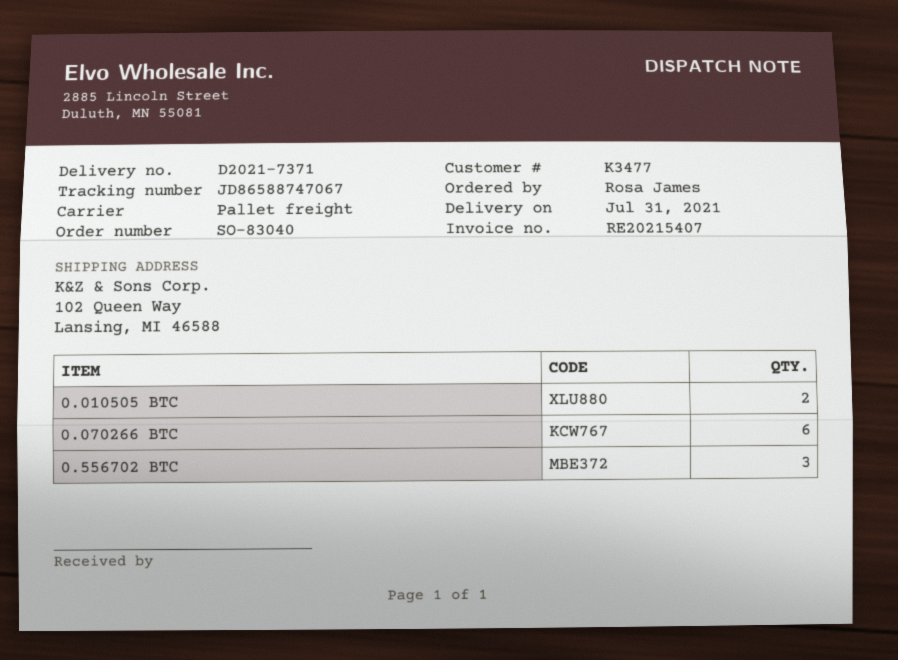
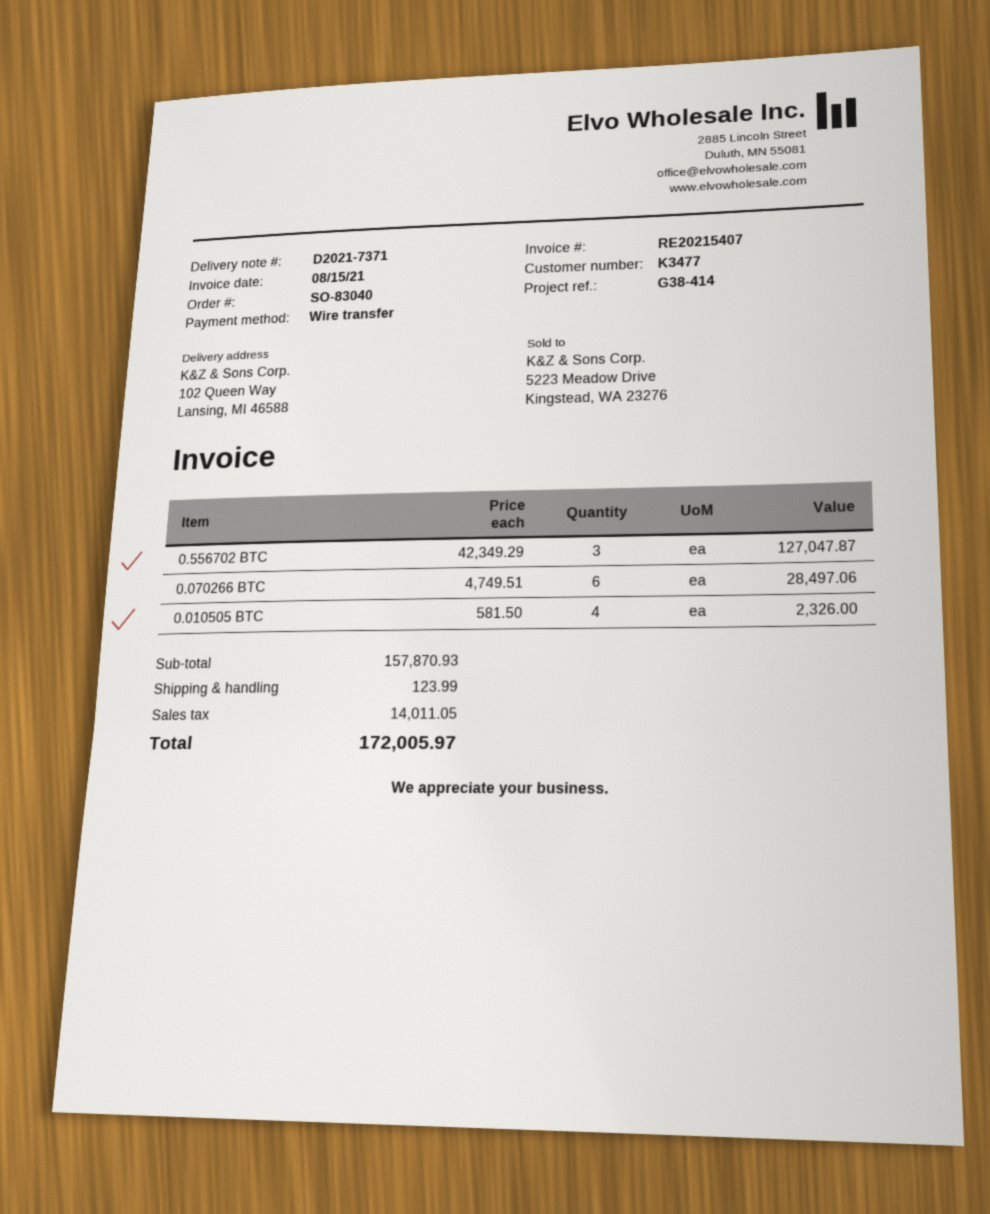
0.010505 BTC: 2 -> 4

